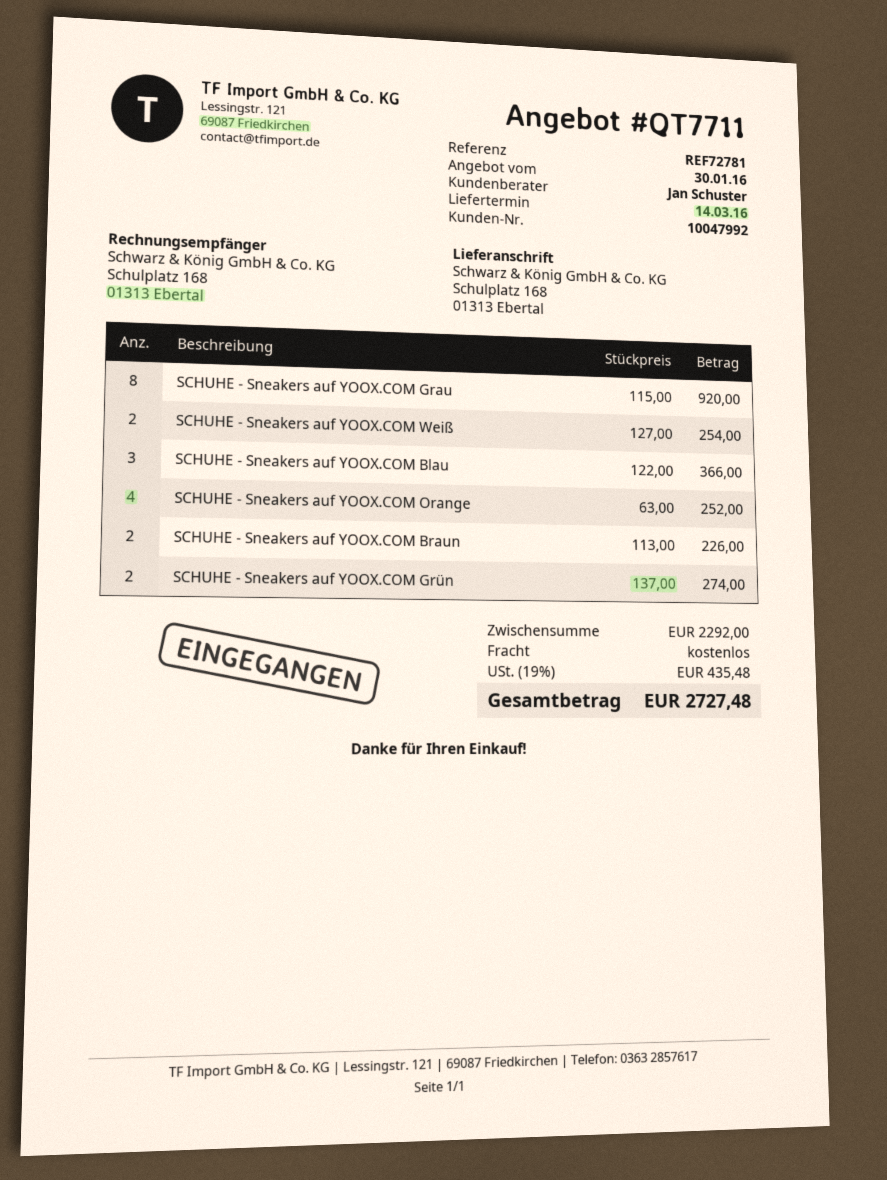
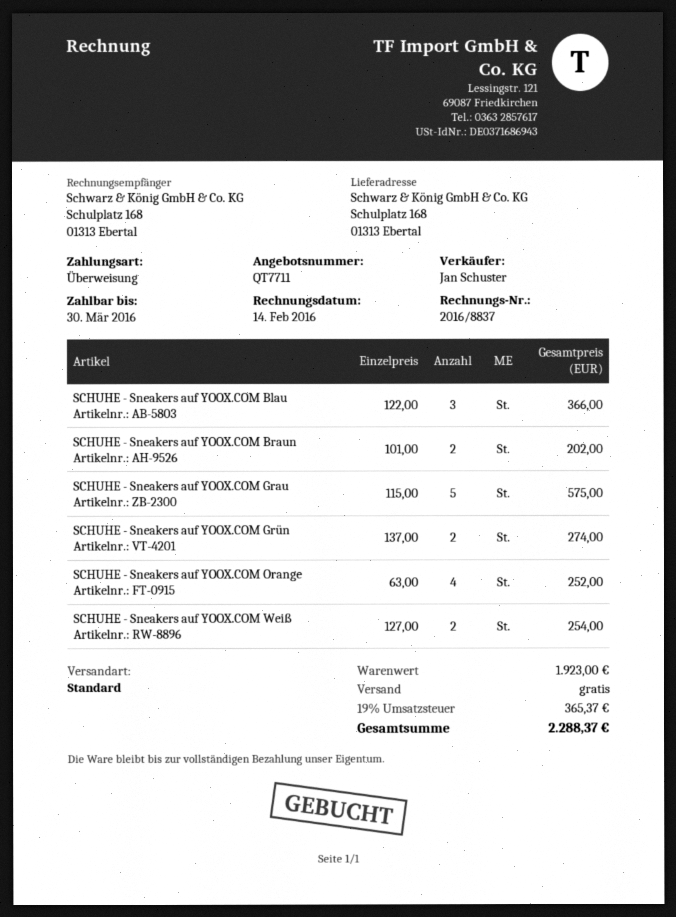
SCHUHE - Sneakers auf YOOX.COM Grau: 8 x 115.00 = 920.00 -> 5 x 115.00 = 575.00
SCHUHE - Sneakers auf YOOX.COM Braun: 2 x 113.00 = 226.00 -> 2 x 101.00 = 202.00
subtotal: 2292.00 -> 1923.00
tax: 19% = 435.48 -> 19% = 365.37
total: 2727.48 -> 2288.37

